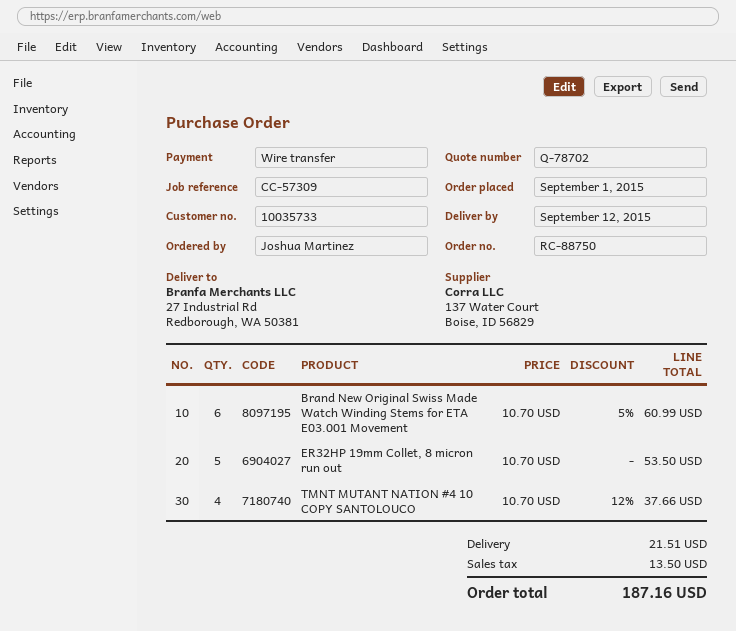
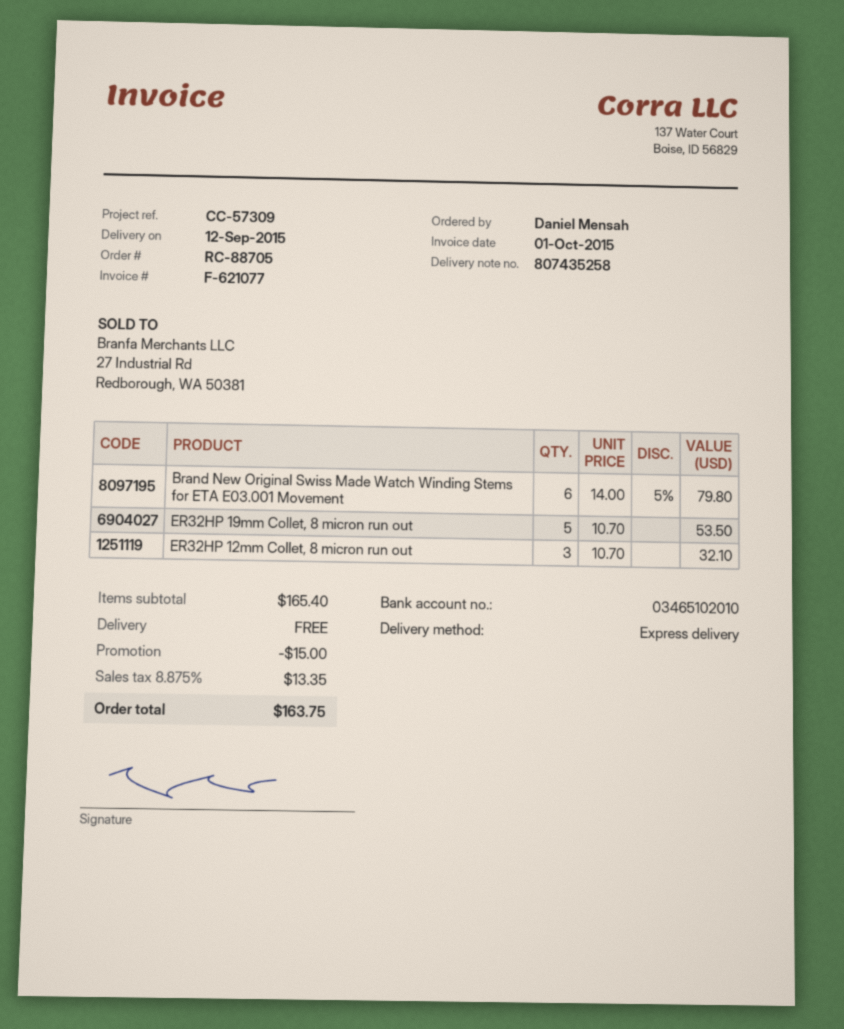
order number: RC-88750 -> RC-88705
ordered by: Joshua Martinez -> Daniel Mensah
Brand New Original Swiss Made Watch Winding Stems for ETA E03.001 Movement: 6 x 10.70 - 5% = 60.99 -> 6 x 14.00 - 5% = 79.80
TMNT MUTANT NATION #4 10 COPY SANTOLOUCO: 4 x 10.70 - 12% = 37.66 -> none
ER32HP 12mm Collet, 8 micron run out: none -> 3 x 10.70 = 32.10
discount: none -> 15.00
shipping: 21.51 -> 0.00
tax: 13.50 -> 13.35
total: 187.16 -> 163.75

